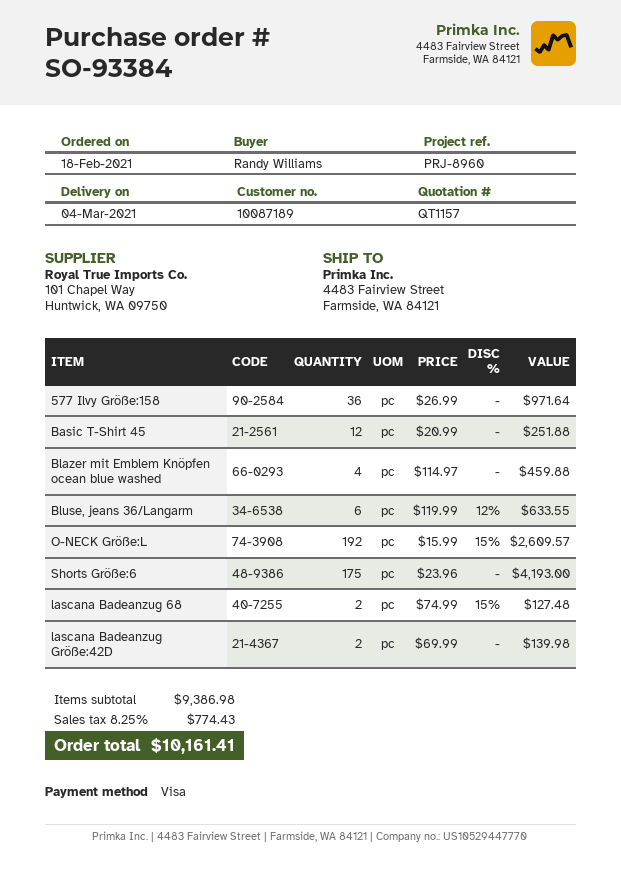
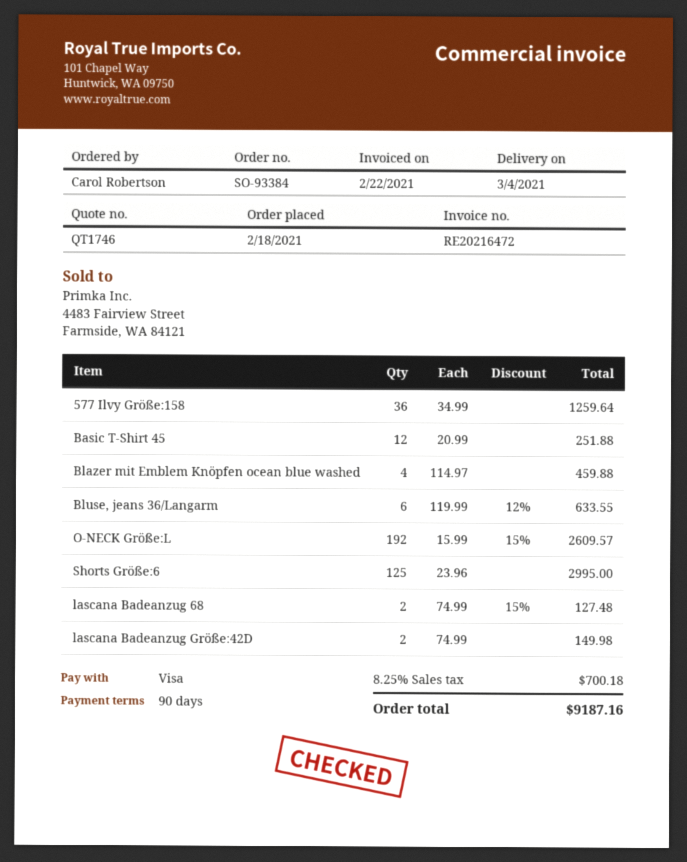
quote number: QT1157 -> QT1746
ordered by: Randy Williams -> Carol Robertson
577 Ilvy Größe:158: 36 x 26.99 = 971.64 -> 36 x 34.99 = 1259.64
Shorts Größe:6: 175 x 23.96 = 4193.00 -> 125 x 23.96 = 2995.00
lascana Badeanzug Größe:42D: 2 x 69.99 = 139.98 -> 2 x 74.99 = 149.98
tax: 8.25% = 774.43 -> 8.25% = 700.18
total: 10161.41 -> 9187.16

